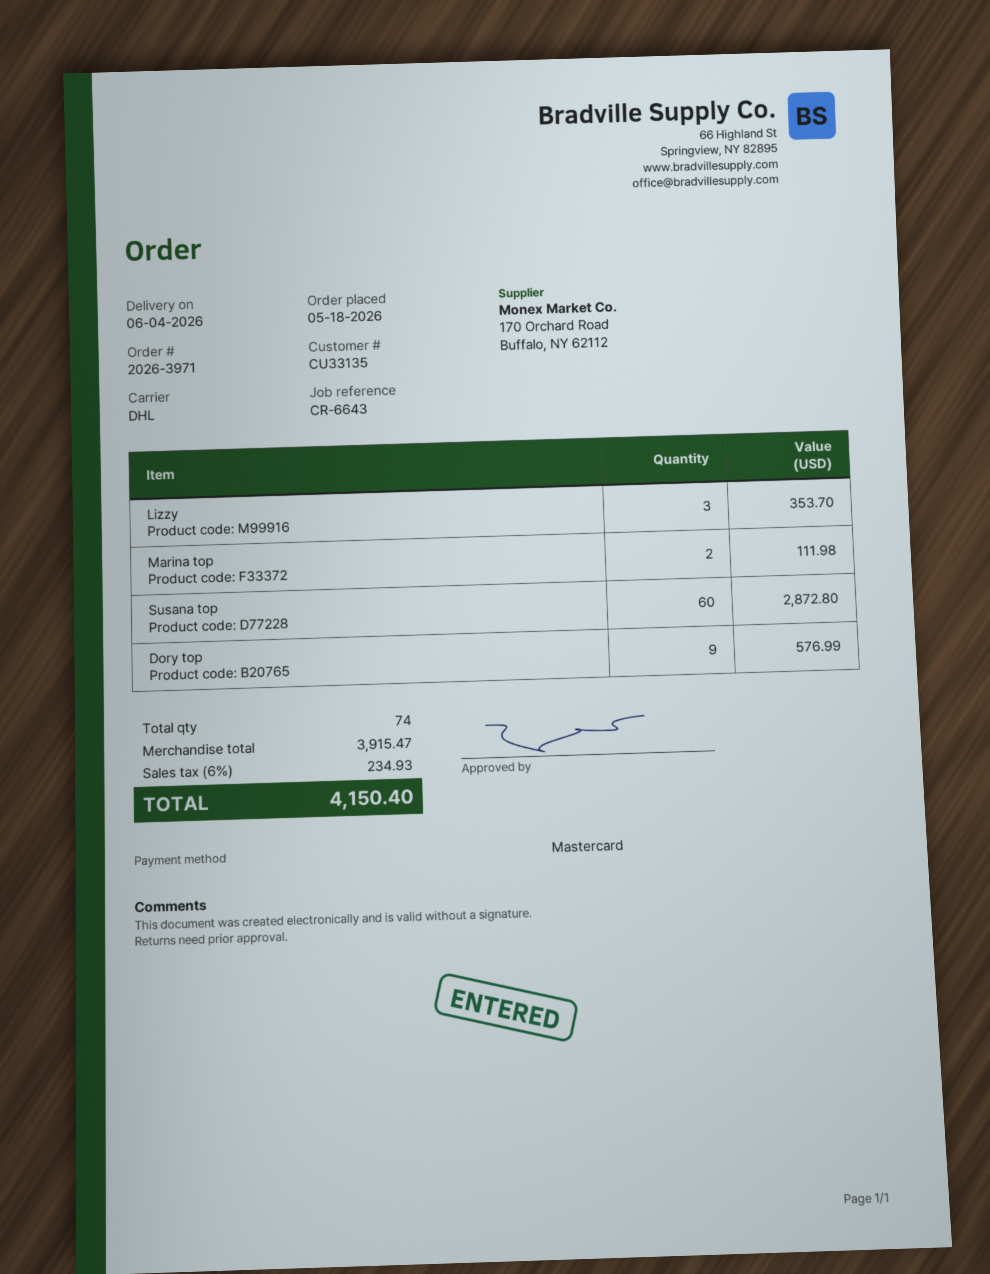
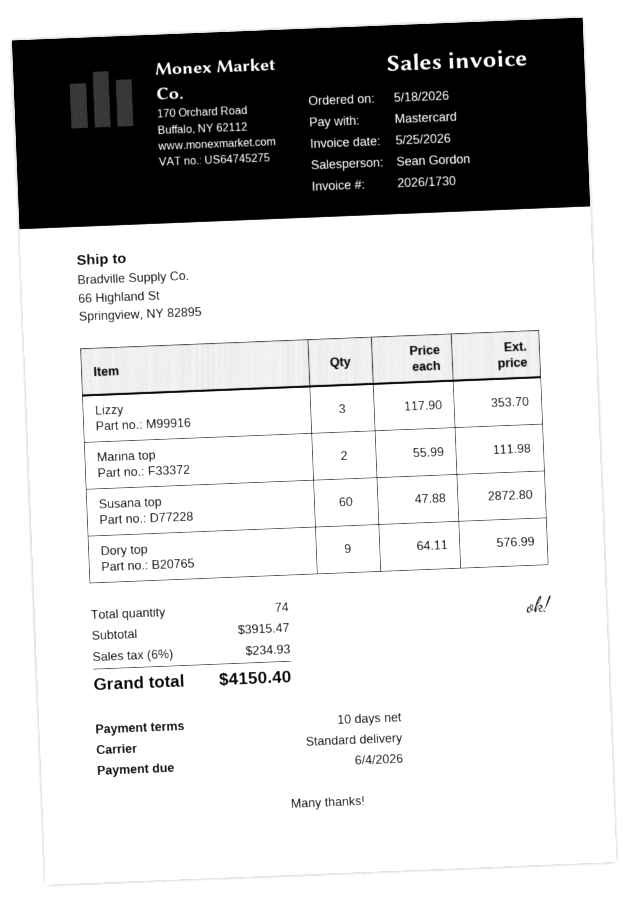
shipping method: DHL -> standard

